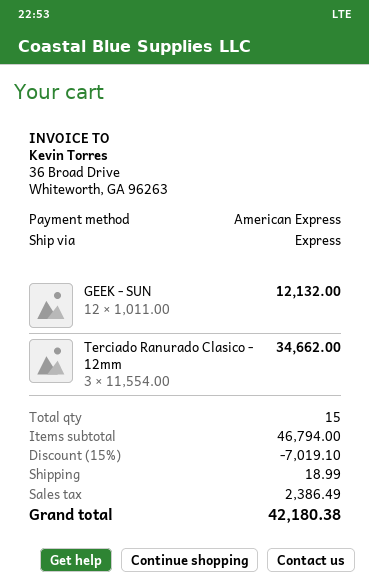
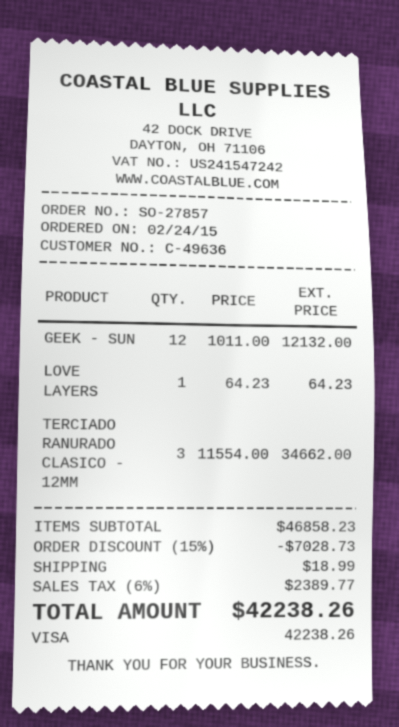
payment method: American Express -> Visa
LOVE LAYERS: none -> 1 x 64.23 = 64.23
subtotal: 46794.00 -> 46858.23
discount: 15% = 7019.10 -> 15% = 7028.73
tax: 2386.49 -> 2389.77
total: 42180.38 -> 42238.26

